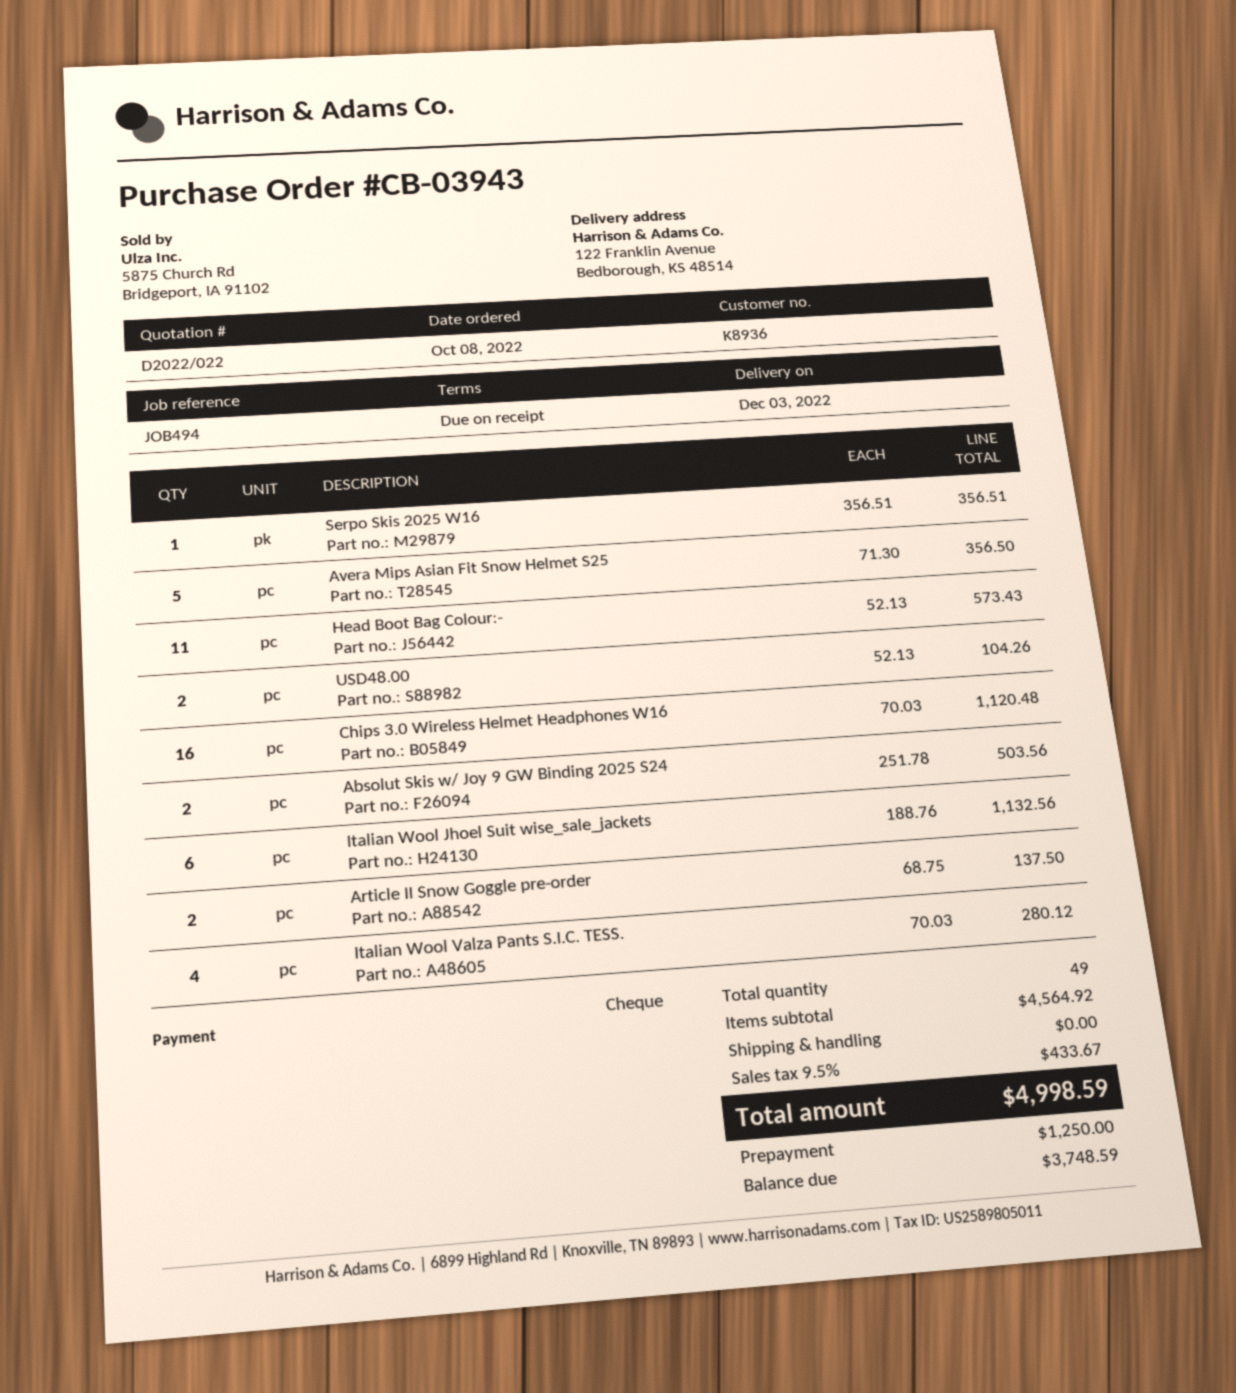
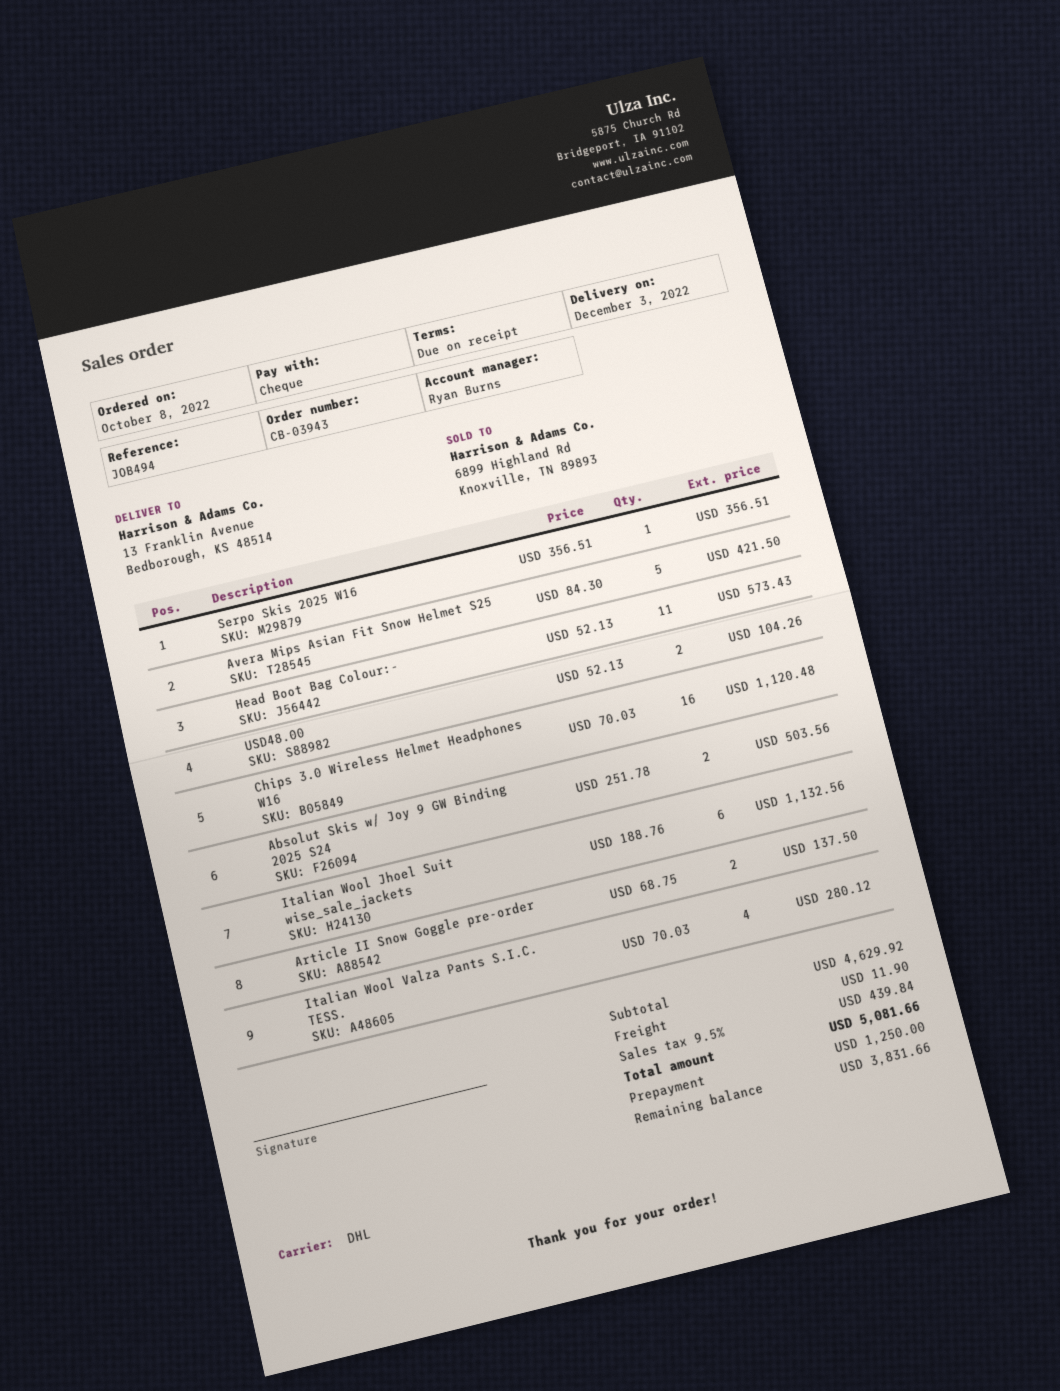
ship to: 122 Franklin Avenue, Bedborough, KS 48514 -> 13 Franklin Avenue, Bedborough, KS 48514
Avera Mips Asian Fit Snow Helmet S25: 5 x 71.30 = 356.50 -> 5 x 84.30 = 421.50
subtotal: 4564.92 -> 4629.92
shipping: 0.00 -> 11.90
tax: 9.5% = 433.67 -> 9.5% = 439.84
total: 4998.59 -> 5081.66
balance: 3748.59 -> 3831.66

